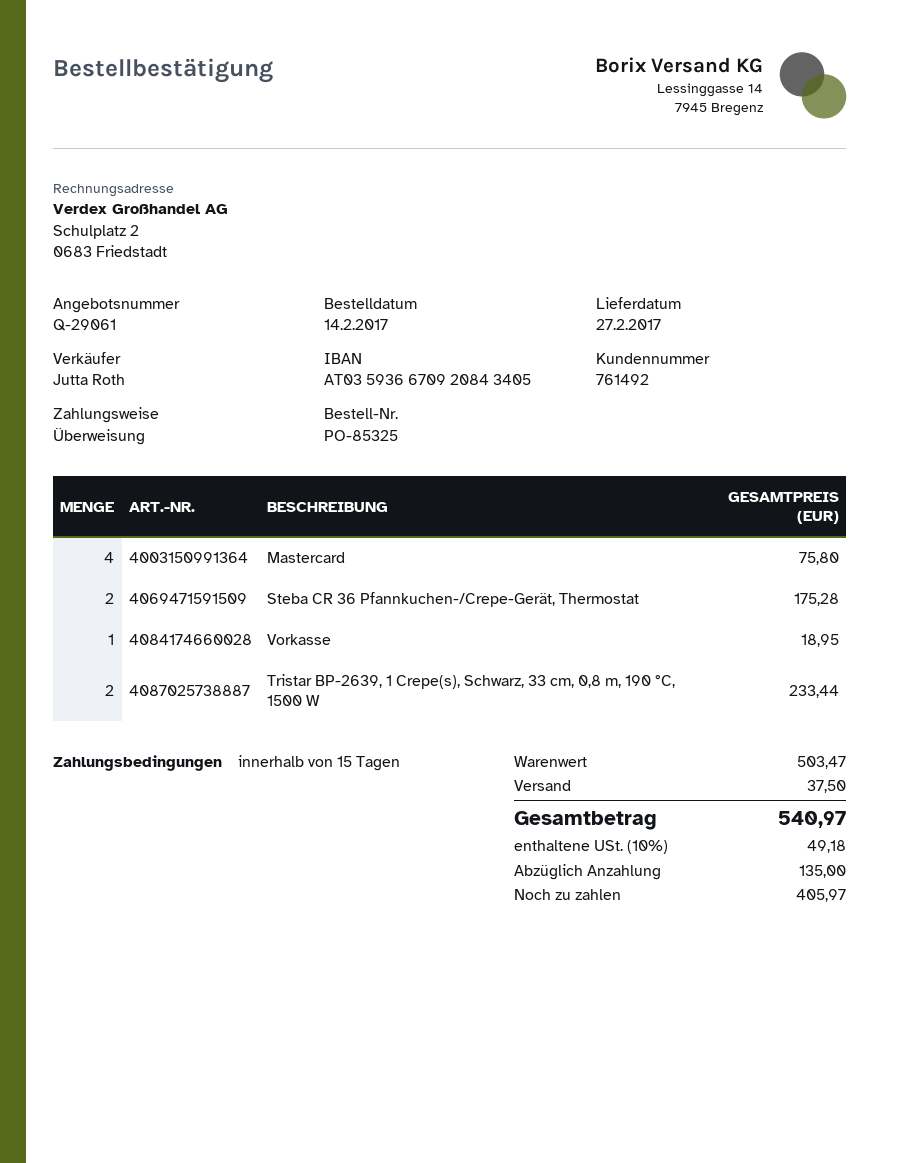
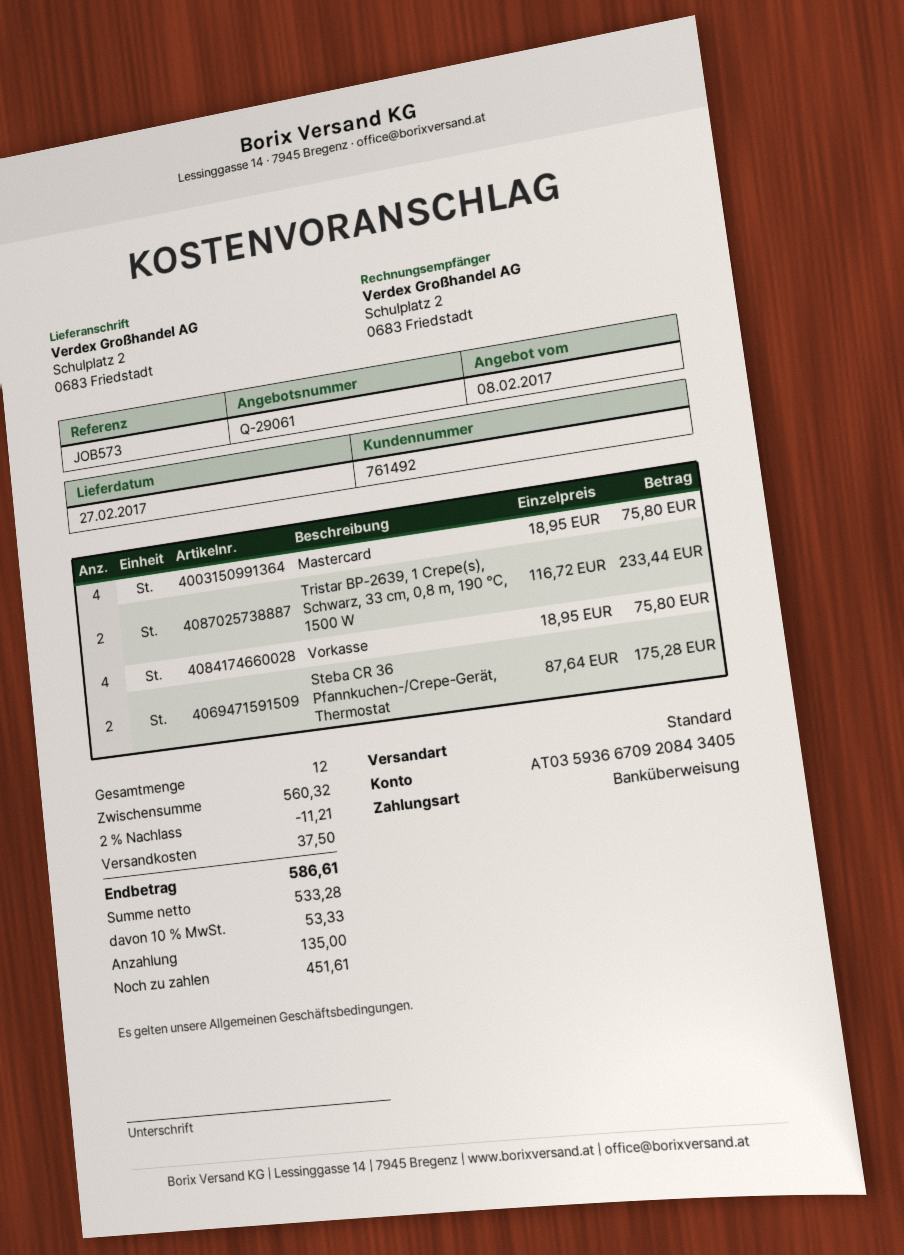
Vorkasse: 1 for 18.95 -> 4 for 75.80
subtotal: 503.47 -> 560.32
discount: none -> 2% = 11.21
tax: 10% = 49.18 -> 10% = 53.33
total: 540.97 -> 586.61
balance: 405.97 -> 451.61

